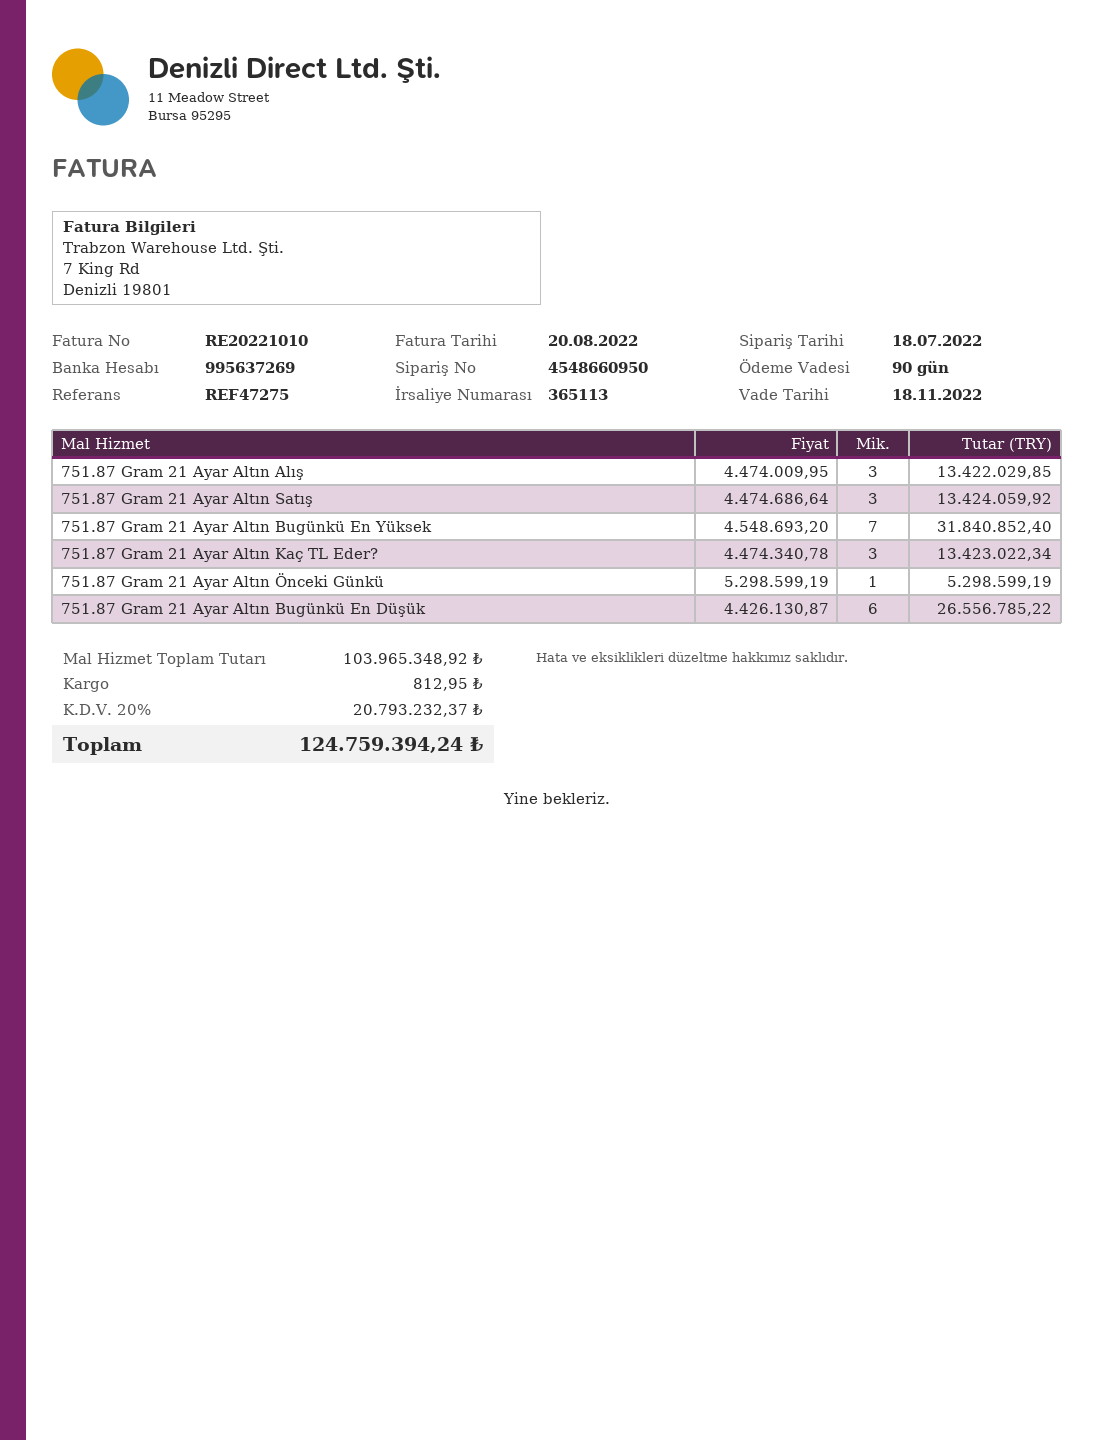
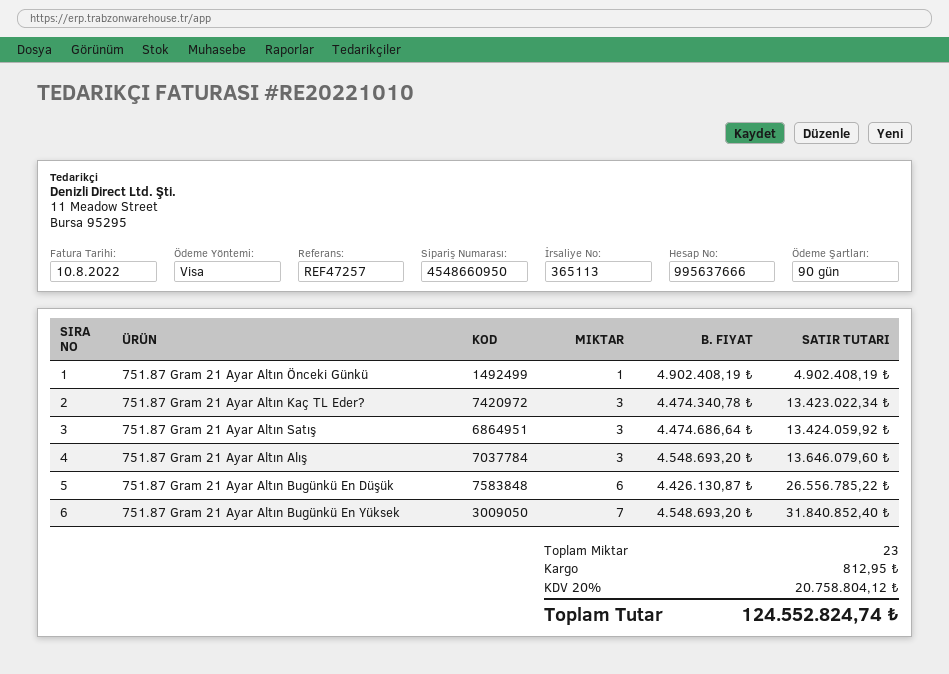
invoice date: 2022-08-20 -> 2022-08-10
reference: REF47275 -> REF47257
bank account: 995637269 -> 995637666
751.87 Gram 21 Ayar Altın Alış: 3 x 4474009.95 = 13422029.85 -> 3 x 4548693.20 = 13646079.60
751.87 Gram 21 Ayar Altın Önceki Günkü: 1 x 5298599.19 = 5298599.19 -> 1 x 4902408.19 = 4902408.19
tax: 20% = 20793232.37 -> 20% = 20758804.12
total: 124759394.24 -> 124552824.74

